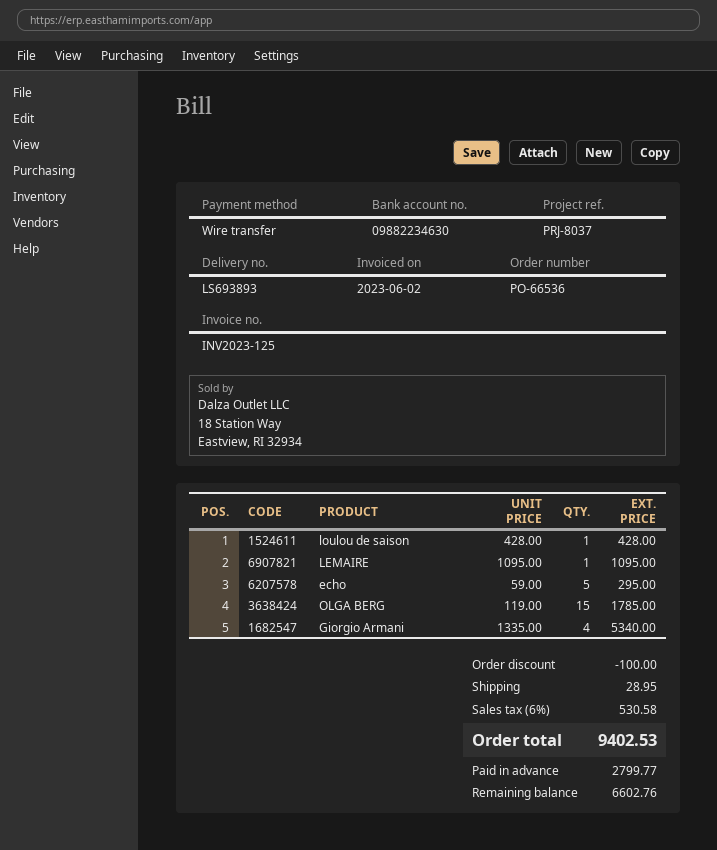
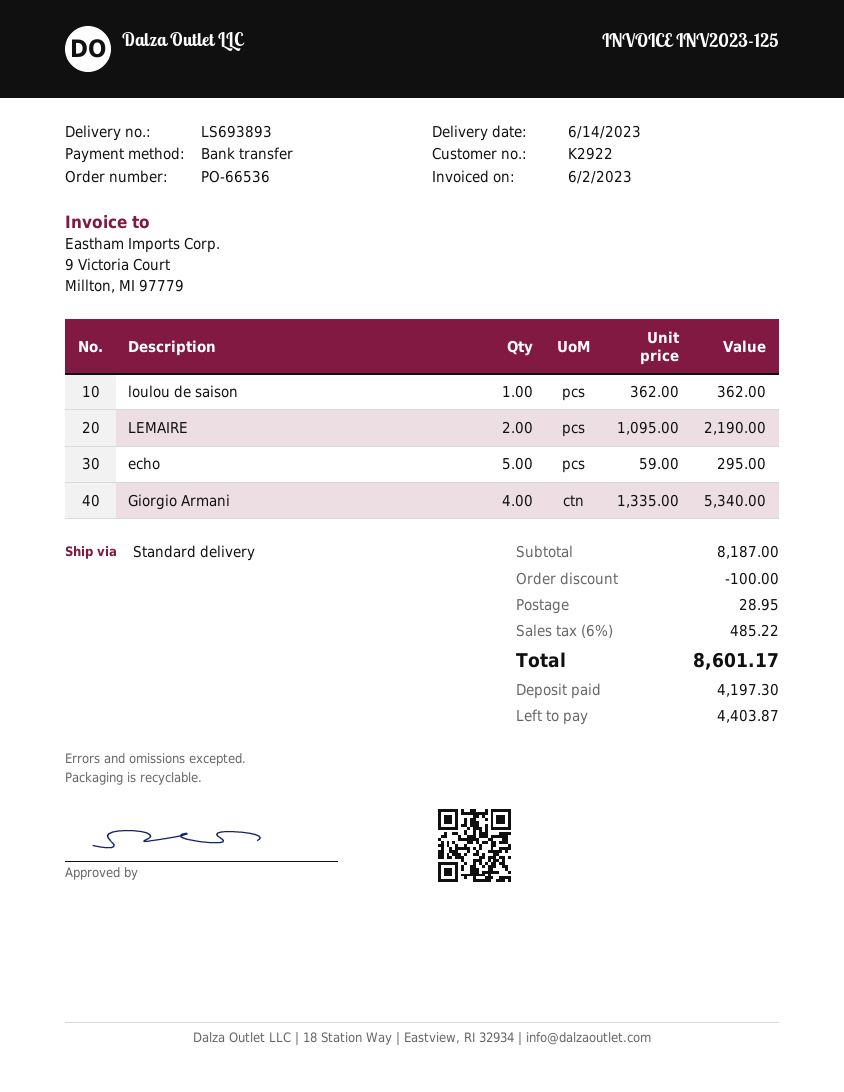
loulou de saison: 1 x 428.00 = 428.00 -> 1 x 362.00 = 362.00
LEMAIRE: 1 x 1095.00 = 1095.00 -> 2 x 1095.00 = 2190.00
OLGA BERG: 15 x 119.00 = 1785.00 -> none
tax: 6% = 530.58 -> 6% = 485.22
total: 9402.53 -> 8601.17
deposit: 2799.77 -> 4197.30
balance: 6602.76 -> 4403.87

